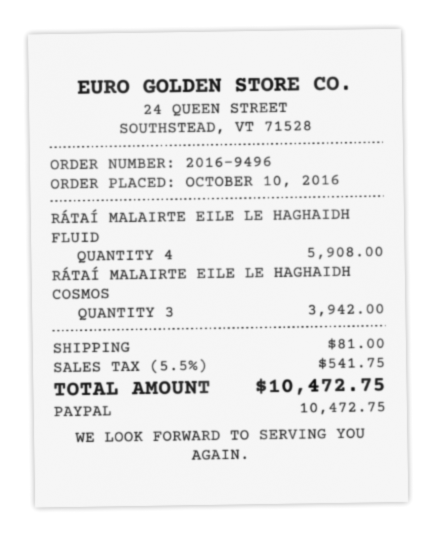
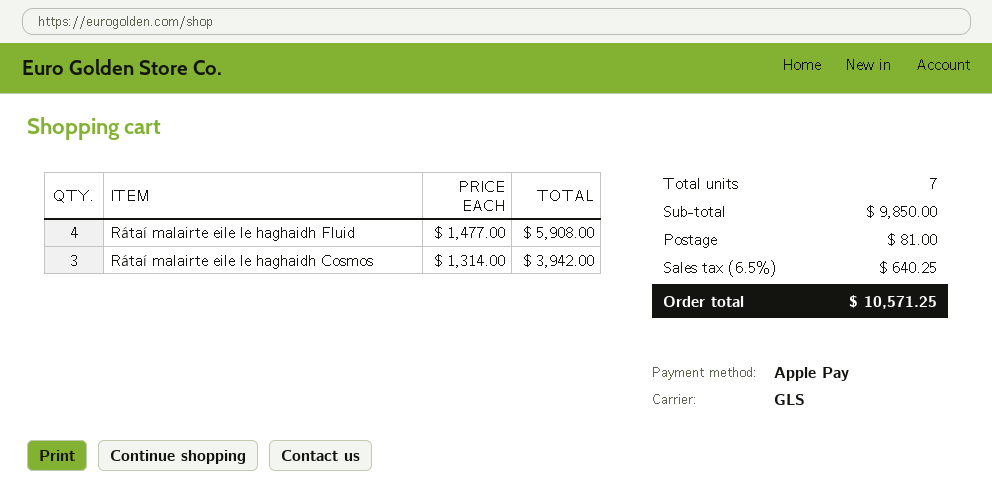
payment method: PayPal -> Apple Pay
tax: 5.5% = 541.75 -> 6.5% = 640.25
total: 10472.75 -> 10571.25

